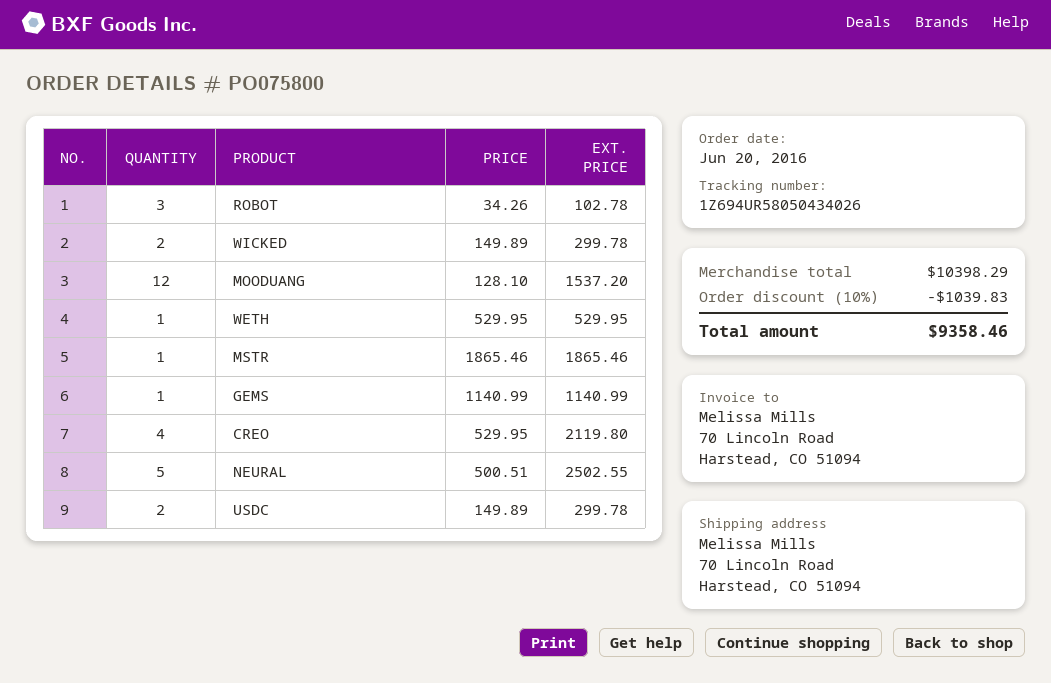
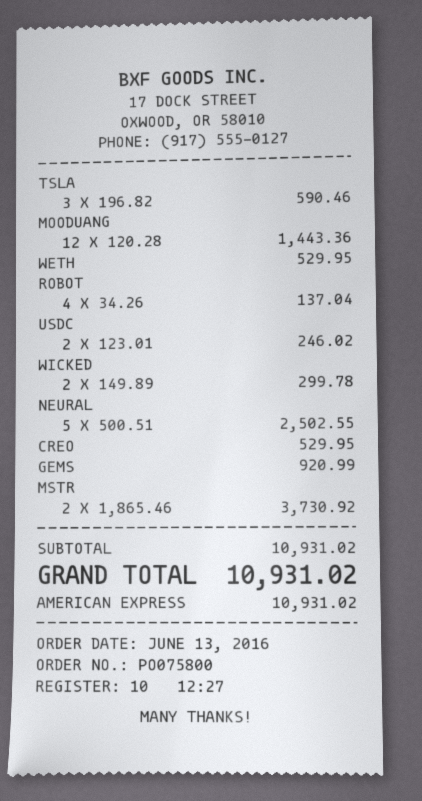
order date: 2016-06-20 -> 2016-06-13
ROBOT: 3 x 34.26 = 102.78 -> 4 x 34.26 = 137.04
MOODUANG: 12 x 128.10 = 1537.20 -> 12 x 120.28 = 1443.36
MSTR: 1 x 1865.46 = 1865.46 -> 2 x 1865.46 = 3730.92
GEMS: 1 x 1140.99 = 1140.99 -> 1 x 920.99 = 920.99
CREO: 4 x 529.95 = 2119.80 -> 1 x 529.95 = 529.95
USDC: 2 x 149.89 = 299.78 -> 2 x 123.01 = 246.02
TSLA: none -> 3 x 196.82 = 590.46
subtotal: 10398.29 -> 10931.02
discount: 10% = 1039.83 -> none
total: 9358.46 -> 10931.02

